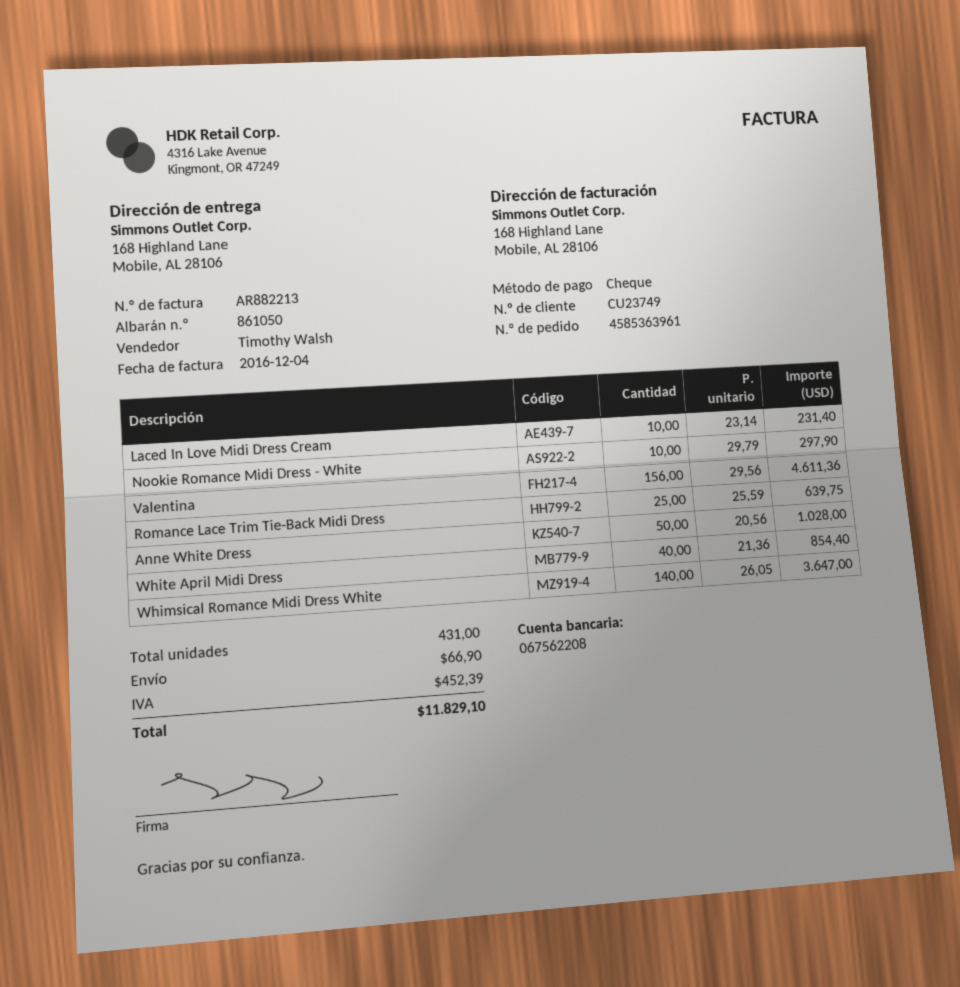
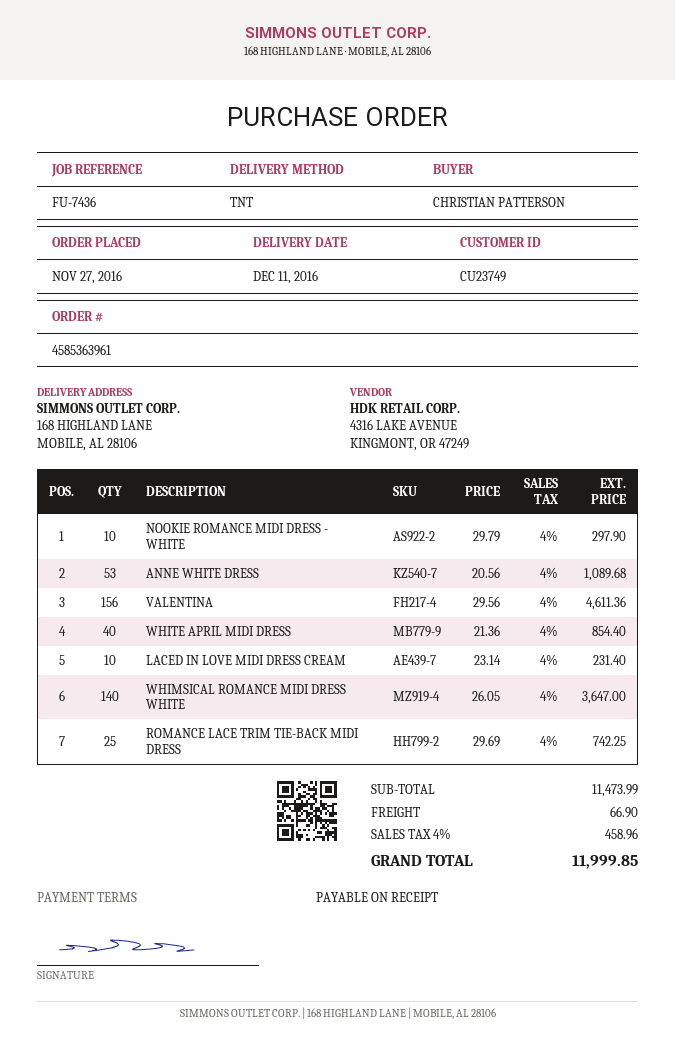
Romance Lace Trim Tie-Back Midi Dress: 25 x 25.59 = 639.75 -> 25 x 29.69 = 742.25
Anne White Dress: 50 x 20.56 = 1028.00 -> 53 x 20.56 = 1089.68
tax: 452.39 -> 458.96
total: 11829.10 -> 11999.85

